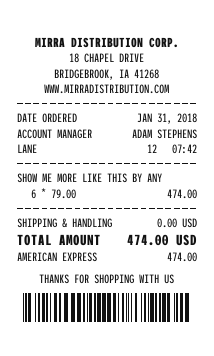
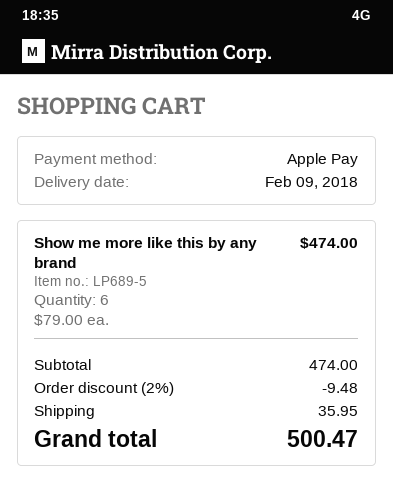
payment method: American Express -> Apple Pay
discount: none -> 2% = 9.48
shipping: 0.00 -> 35.95
total: 474.00 -> 500.47

